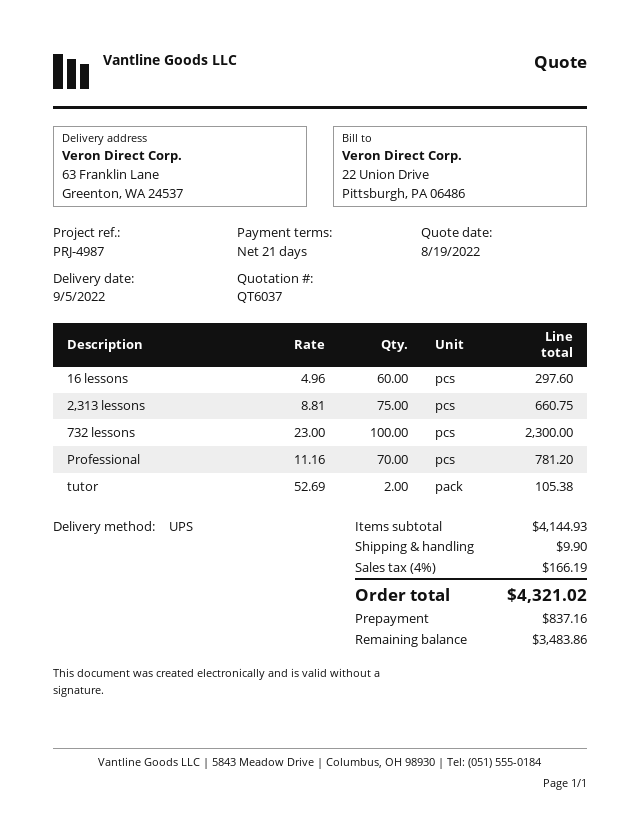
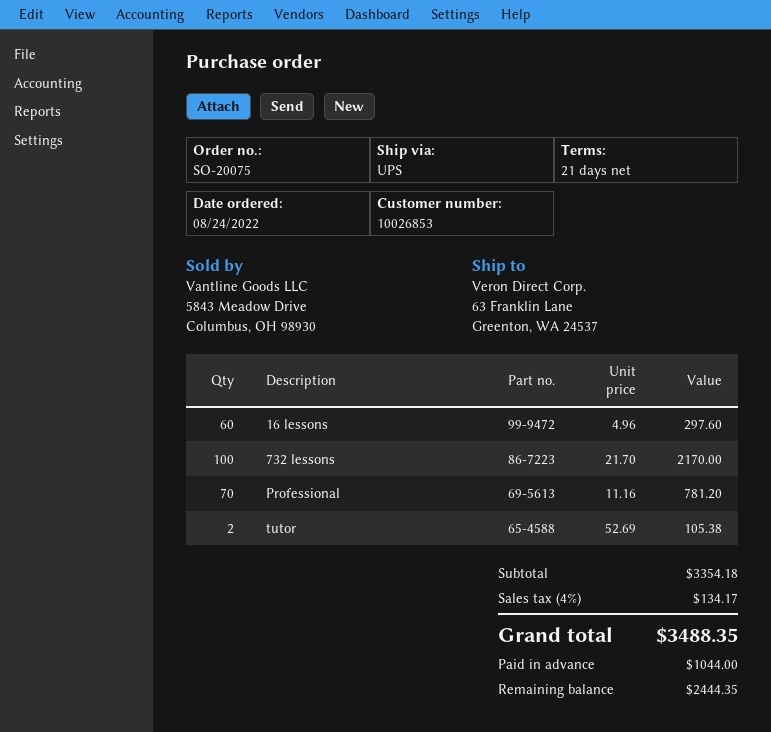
2,313 lessons: 75 x 8.81 = 660.75 -> none
732 lessons: 100 x 23.00 = 2300.00 -> 100 x 21.70 = 2170.00
subtotal: 4144.93 -> 3354.18
shipping: 9.90 -> none
tax: 4% = 166.19 -> 4% = 134.17
total: 4321.02 -> 3488.35
deposit: 837.16 -> 1044.00
balance: 3483.86 -> 2444.35

